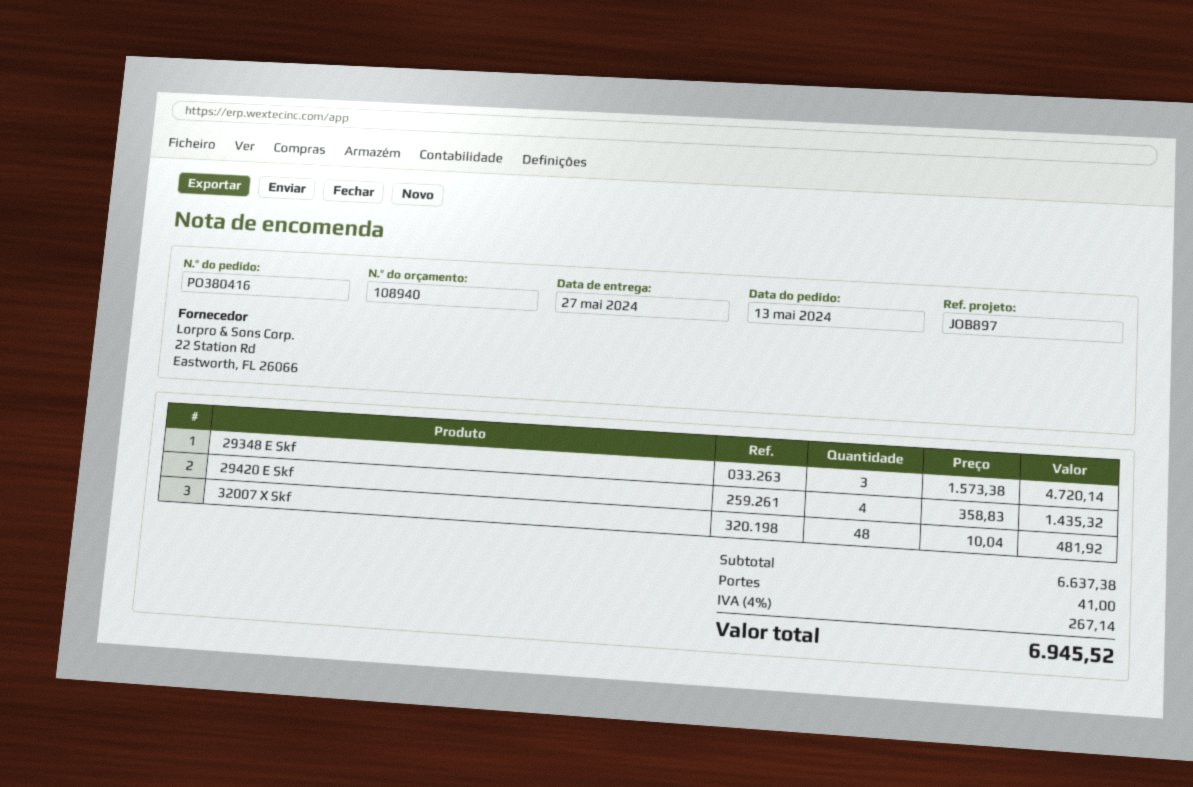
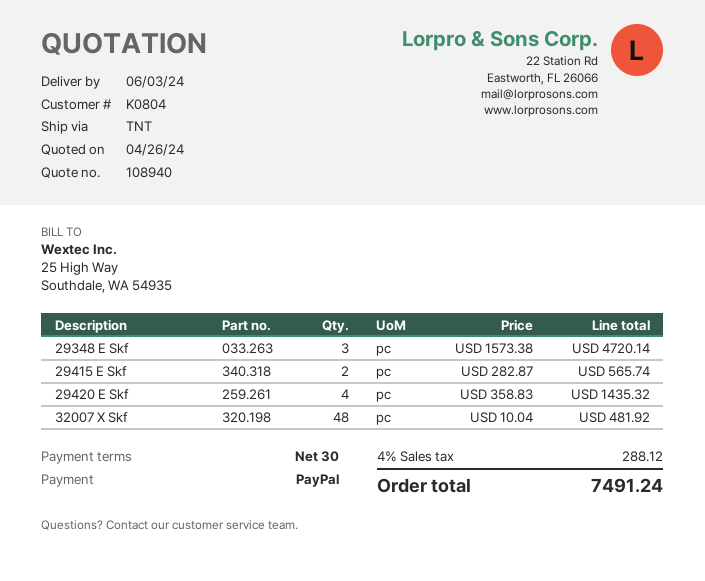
delivery date: 2024-05-27 -> 2024-06-03
29415 E Skf: none -> 2 x 282.87 = 565.74
shipping: 41.00 -> none
tax: 4% = 267.14 -> 4% = 288.12
total: 6945.52 -> 7491.24

